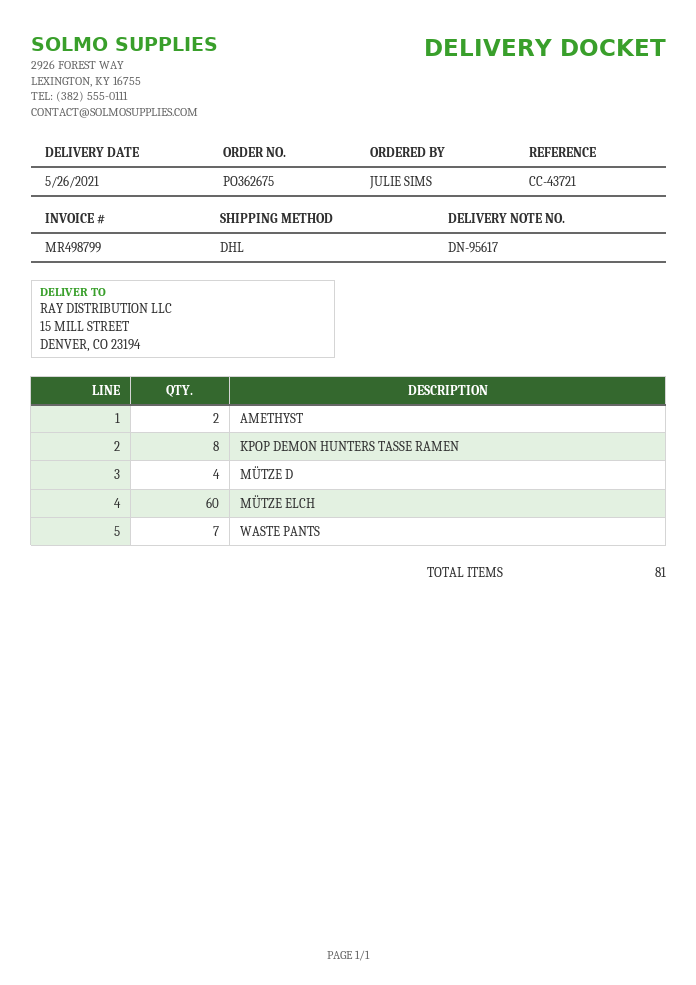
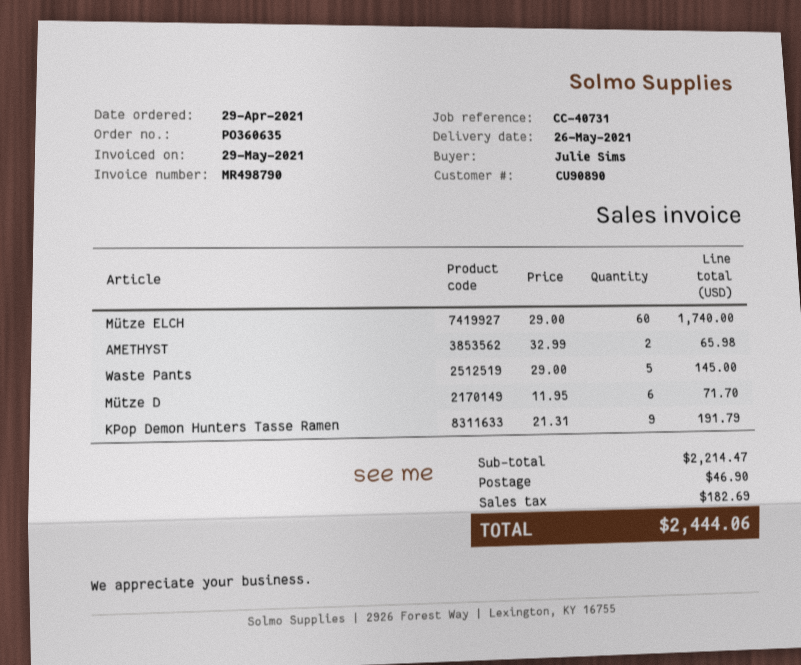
order number: PO362675 -> PO360635
invoice number: MR498799 -> MR498790
reference: CC-43721 -> CC-40731
KPOP DEMON HUNTERS TASSE RAMEN: 8 -> 9
MÜTZE D: 4 -> 6
WASTE PANTS: 7 -> 5

